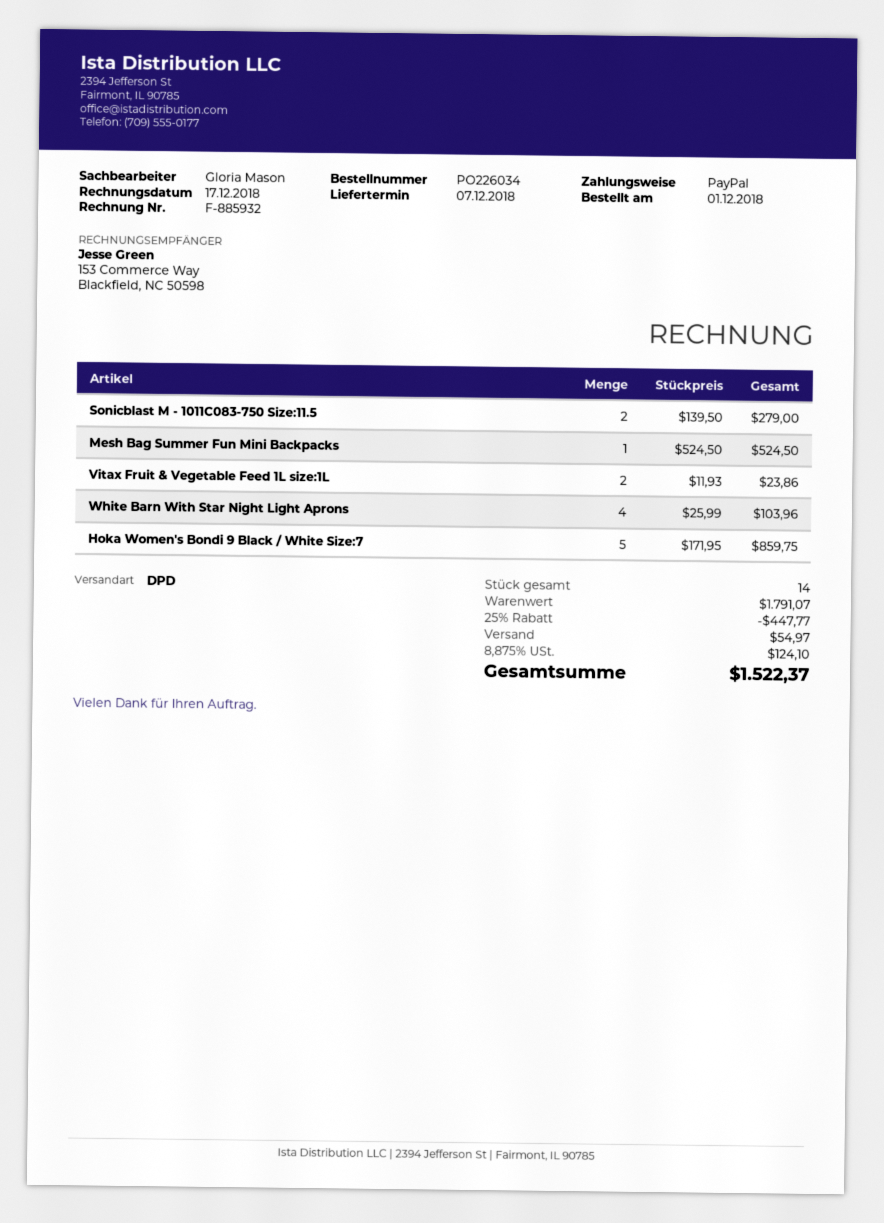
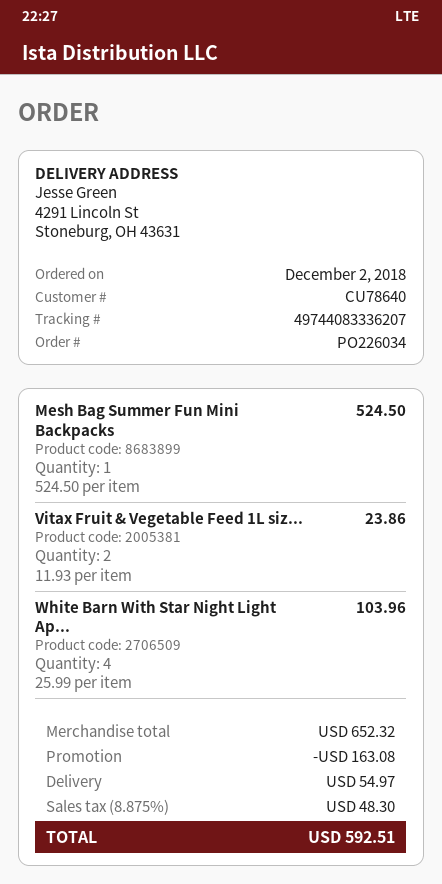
order date: 2018-12-01 -> 2018-12-02
Sonicblast M - 1011C083-750 Size:11.5: 2 x 139.50 = 279.00 -> none
Hoka Women's Bondi 9 Black / White Size:7: 5 x 171.95 = 859.75 -> none
subtotal: 1791.07 -> 652.32
discount: 447.77 -> 163.08
tax: 8.875% = 124.10 -> 8.875% = 48.30
total: 1522.37 -> 592.51

